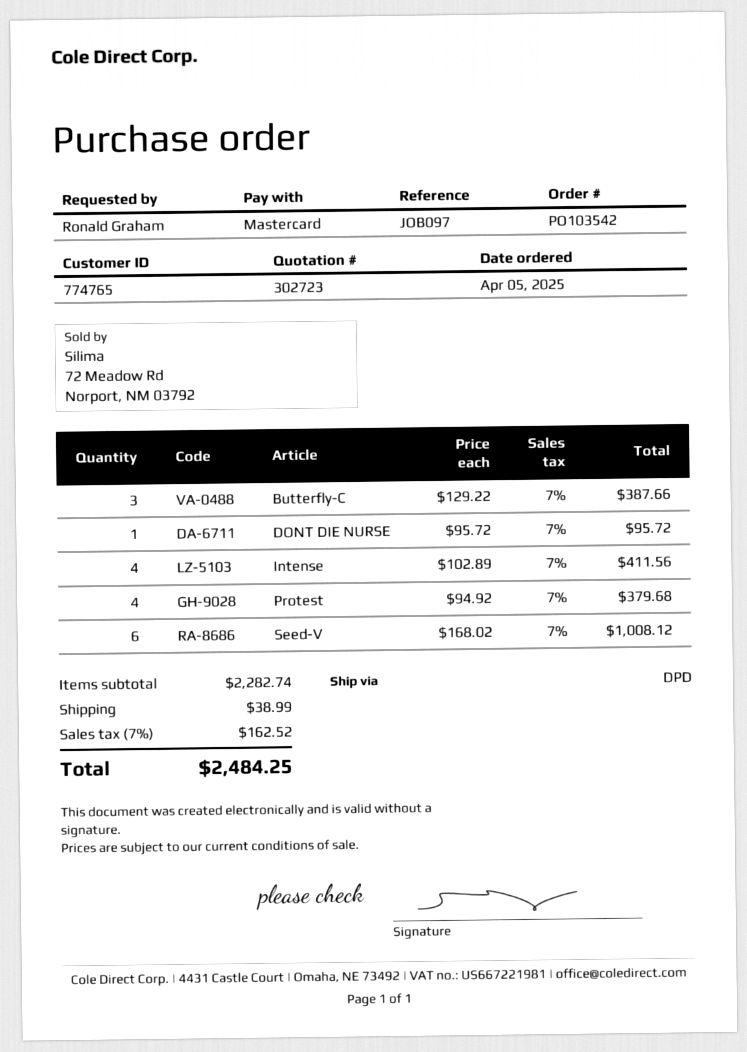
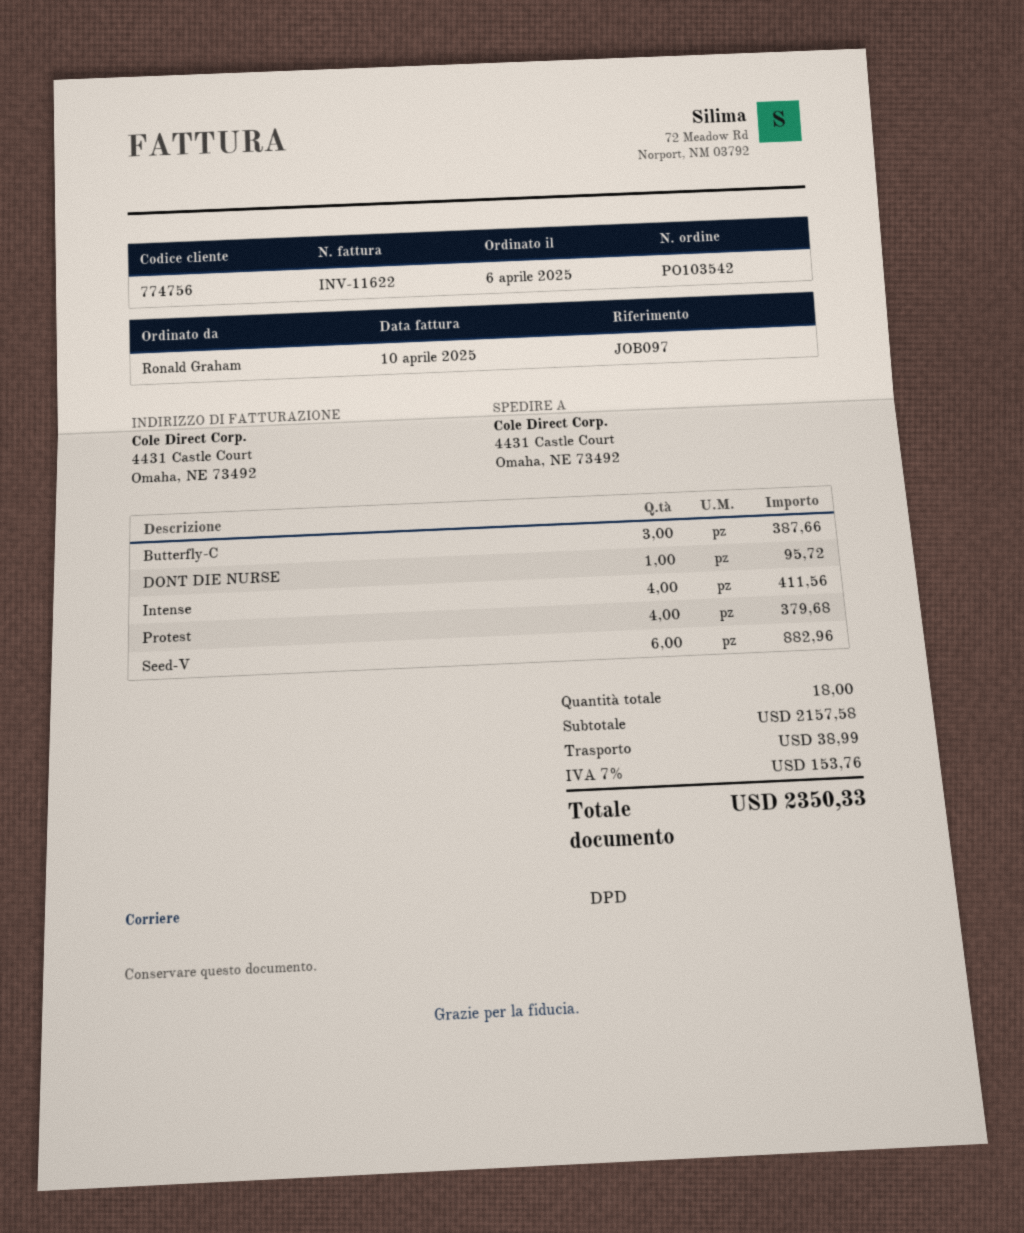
order date: 2025-04-05 -> 2025-04-06
customer number: 774765 -> 774756
Seed-V: 6 for 1008.12 -> 6 for 882.96
subtotal: 2282.74 -> 2157.58
tax: 7% = 162.52 -> 7% = 153.76
total: 2484.25 -> 2350.33

